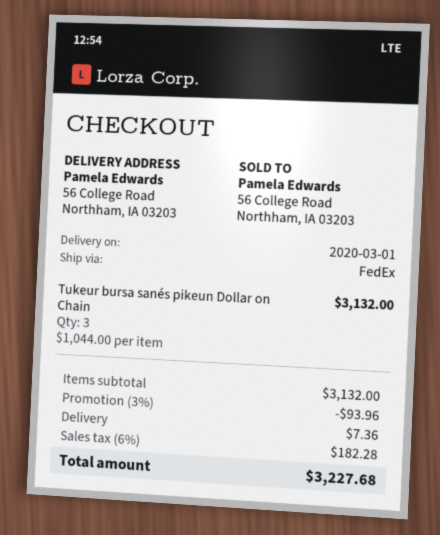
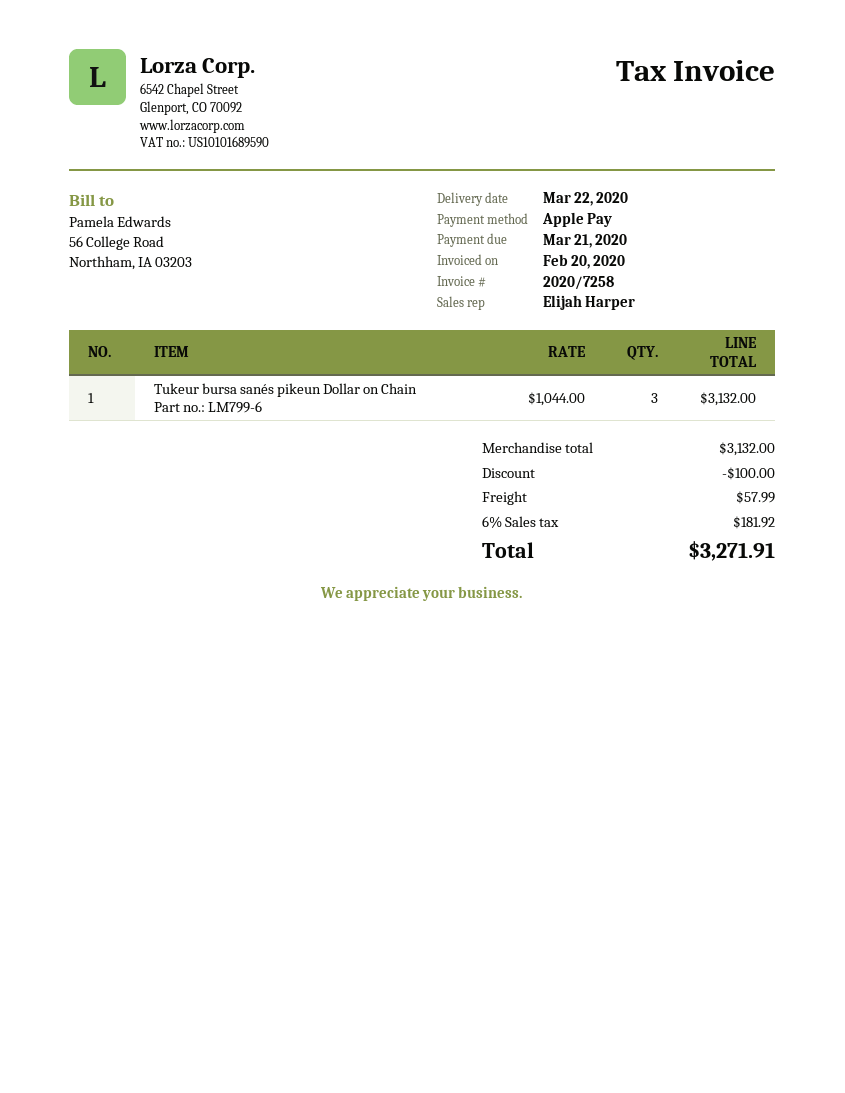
delivery date: 2020-03-01 -> 2020-03-22
discount: 93.96 -> 100.00
shipping: 7.36 -> 57.99
tax: 6% = 182.28 -> 6% = 181.92
total: 3227.68 -> 3271.91

